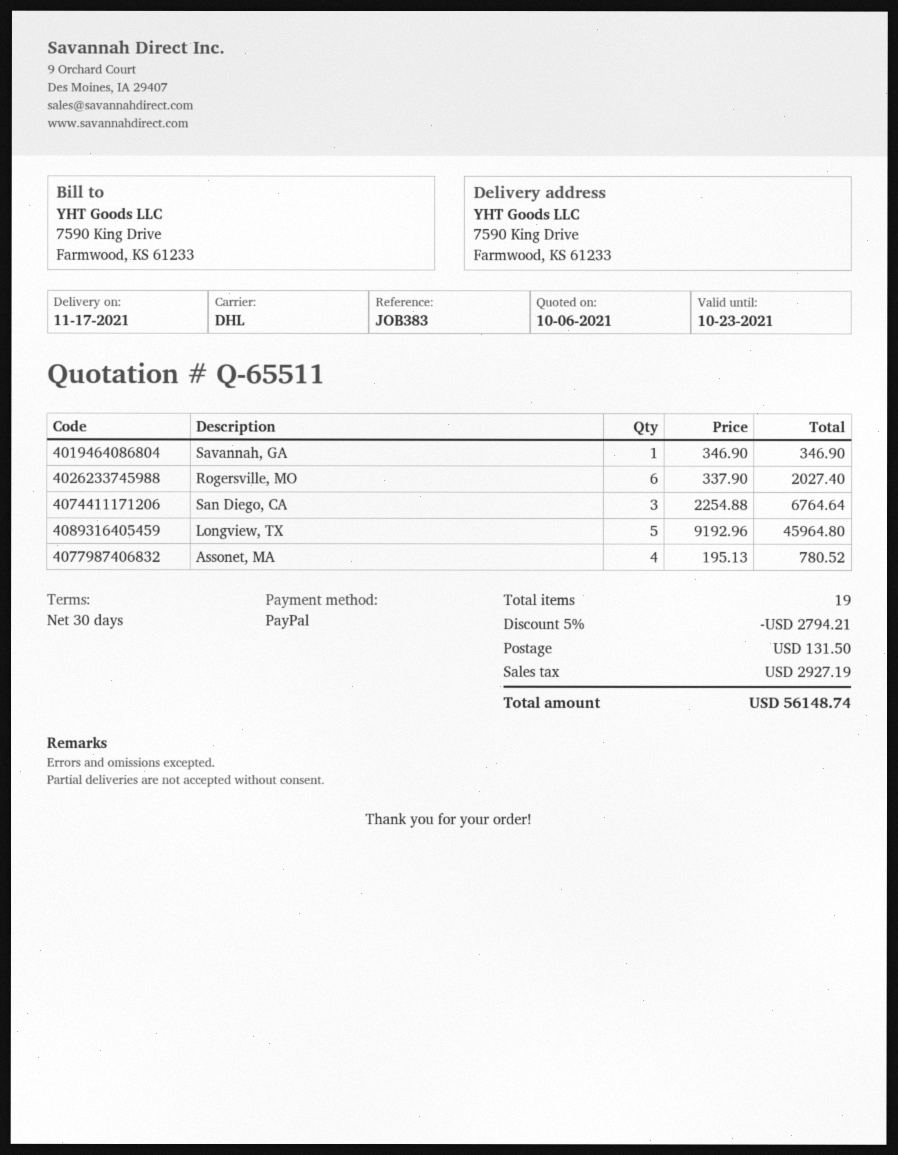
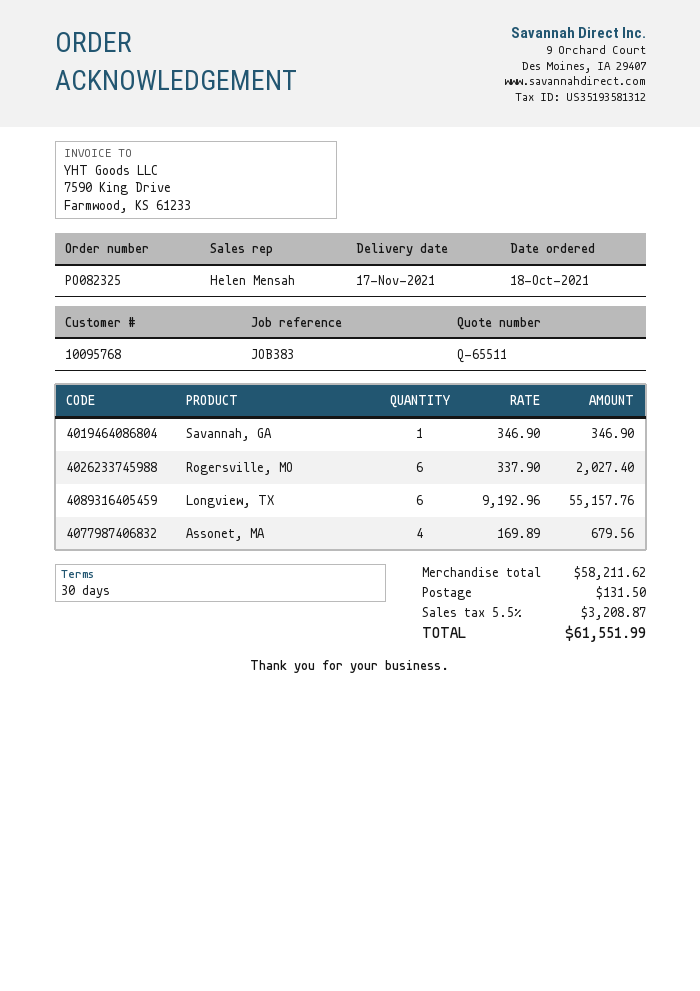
San Diego, CA: 3 x 2254.88 = 6764.64 -> none
Longview, TX: 5 x 9192.96 = 45964.80 -> 6 x 9192.96 = 55157.76
Assonet, MA: 4 x 195.13 = 780.52 -> 4 x 169.89 = 679.56
discount: 5% = 2794.21 -> none
tax: 2927.19 -> 3208.87
total: 56148.74 -> 61551.99

